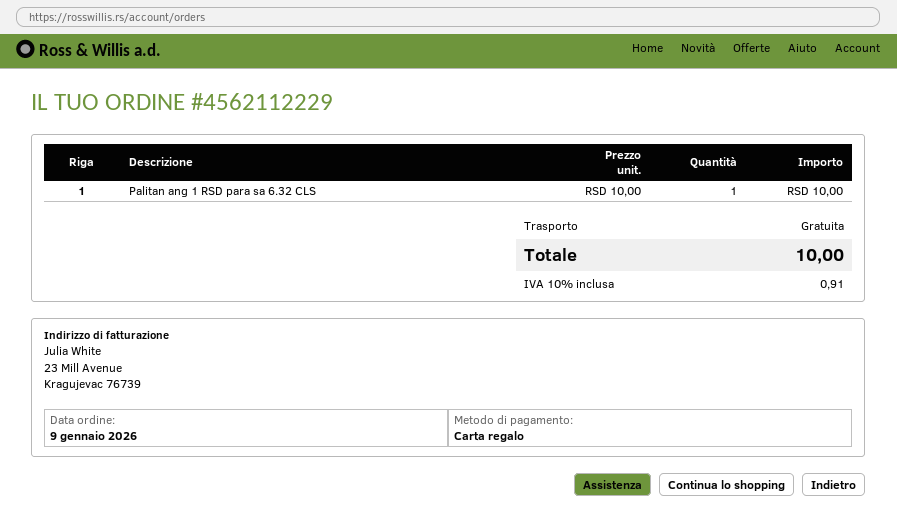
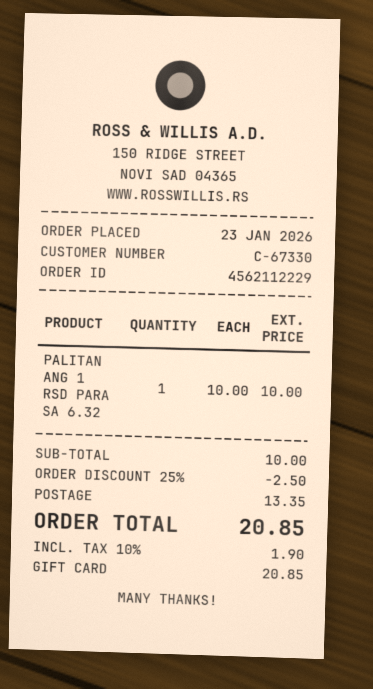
order date: 2026-01-09 -> 2026-01-23
discount: none -> 25% = 2.50
shipping: 0.00 -> 13.35
tax: 10% = 0.91 -> 10% = 1.90
total: 10.00 -> 20.85

